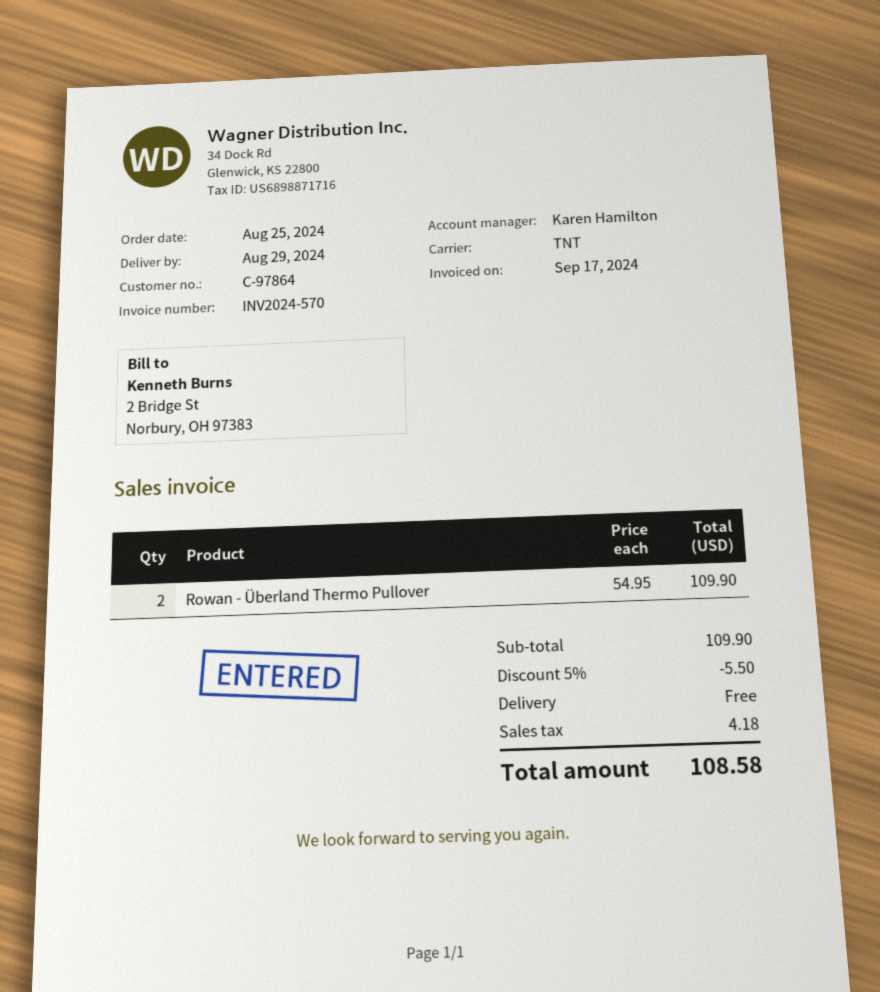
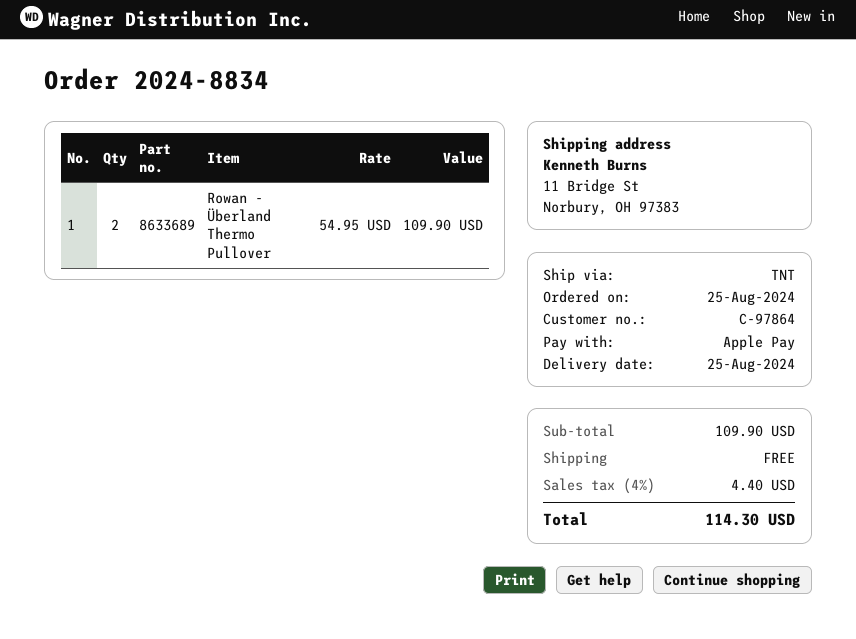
delivery date: 2024-08-29 -> 2024-08-25
discount: 5% = 5.50 -> none
tax: 4.18 -> 4.40
total: 108.58 -> 114.30

